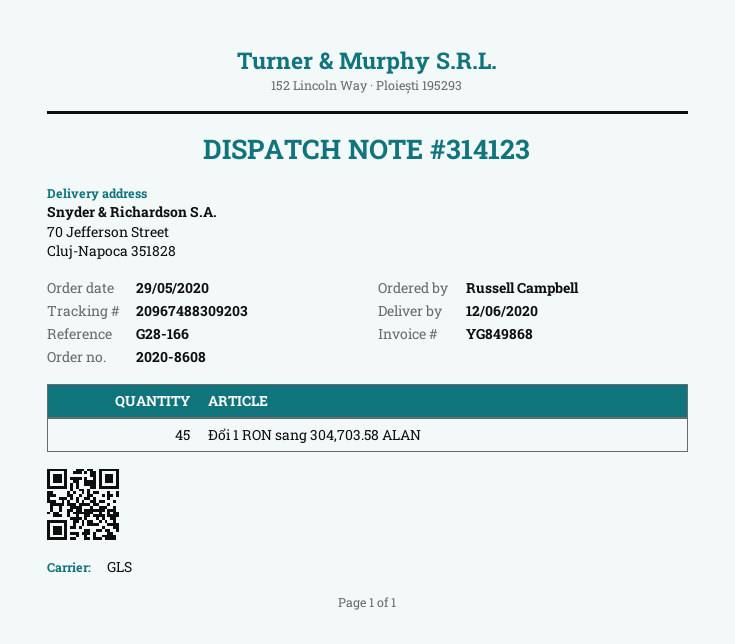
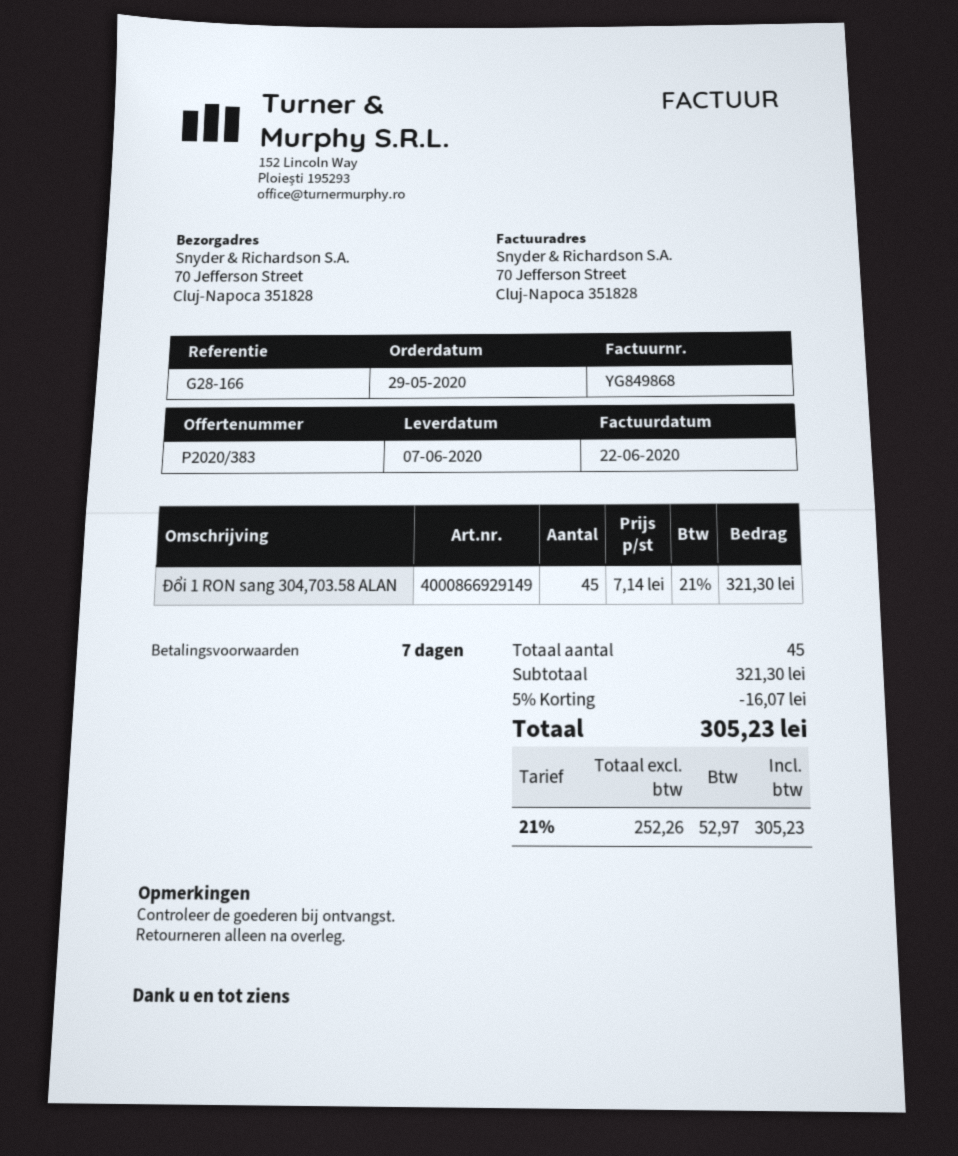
delivery date: 2020-06-12 -> 2020-06-07

